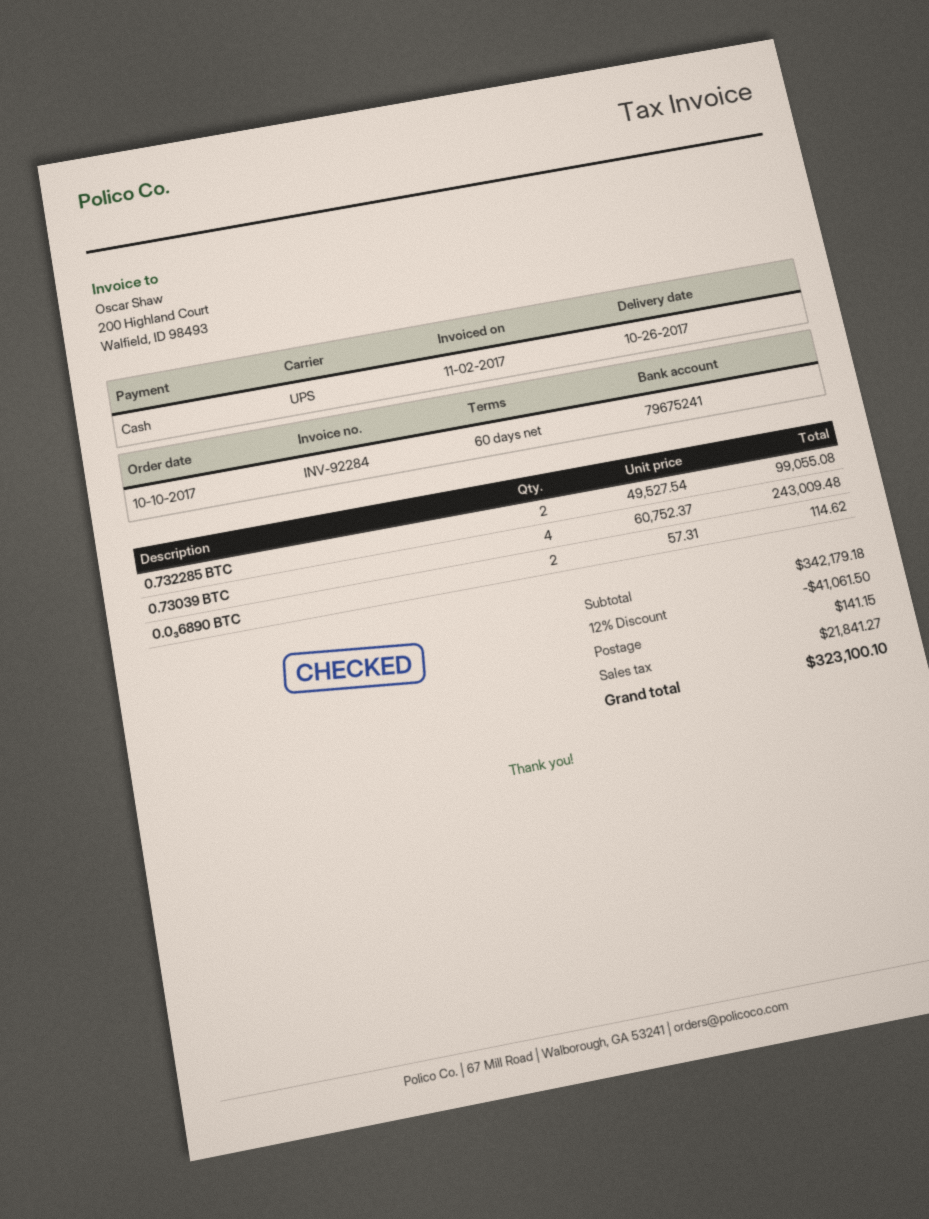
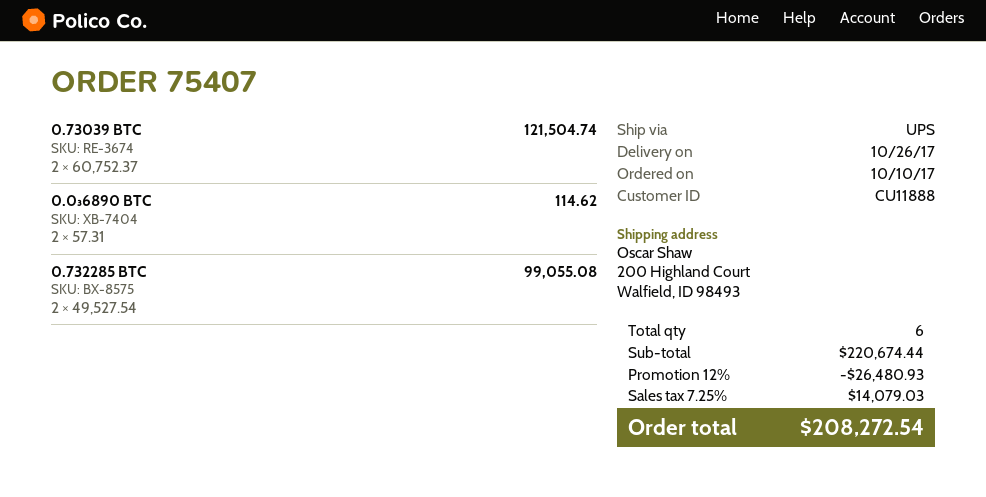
0.73039 BTC: 4 x 60752.37 = 243009.48 -> 2 x 60752.37 = 121504.74
subtotal: 342179.18 -> 220674.44
discount: 12% = 41061.50 -> 12% = 26480.93
shipping: 141.15 -> none
tax: 21841.27 -> 14079.03
total: 323100.10 -> 208272.54

